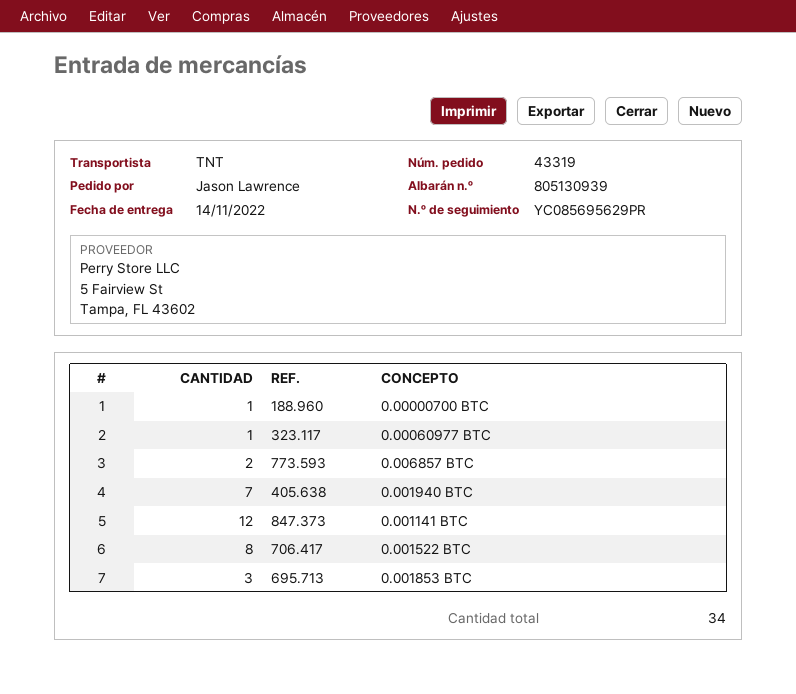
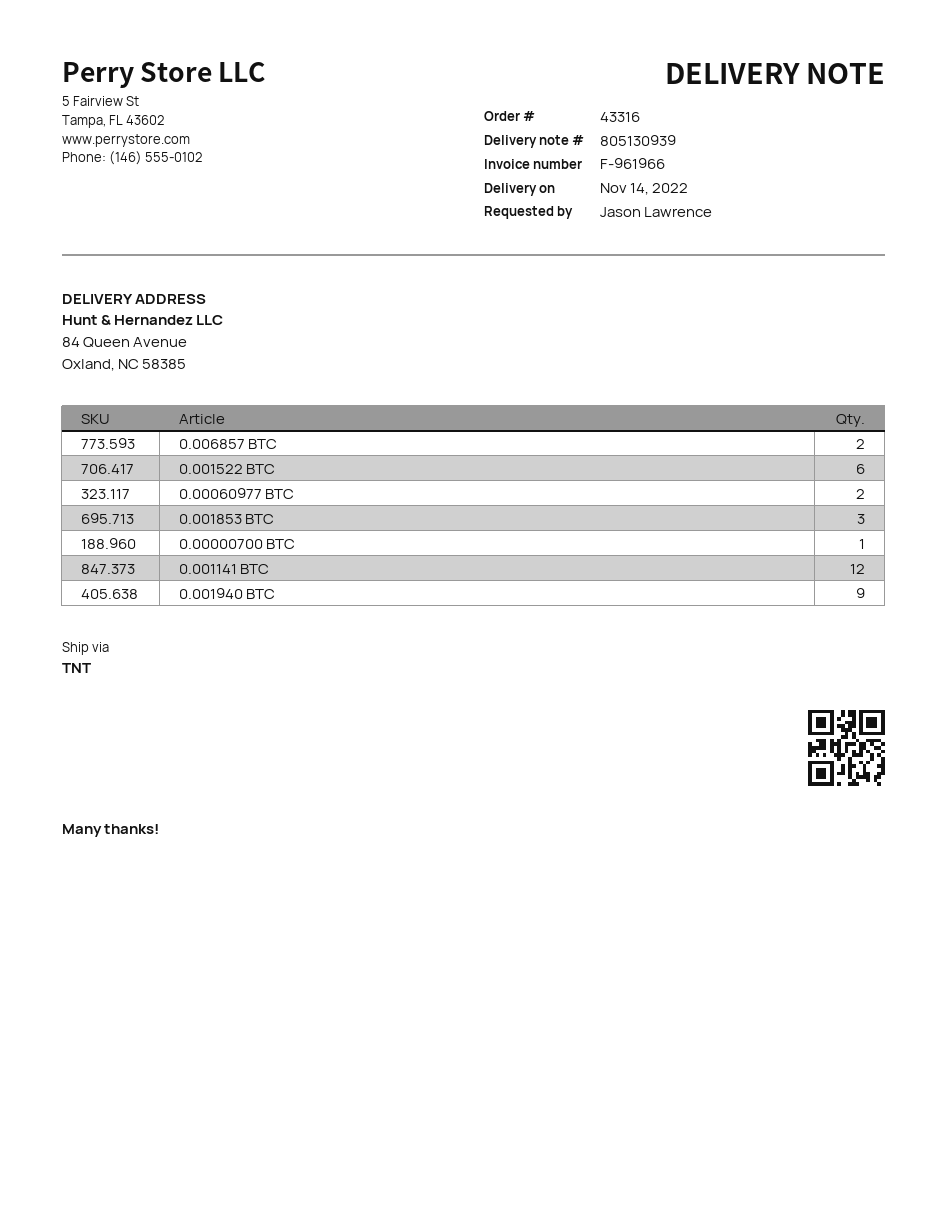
order number: 43319 -> 43316
0.00060977 BTC: 1 -> 2
0.001940 BTC: 7 -> 9
0.001522 BTC: 8 -> 6

